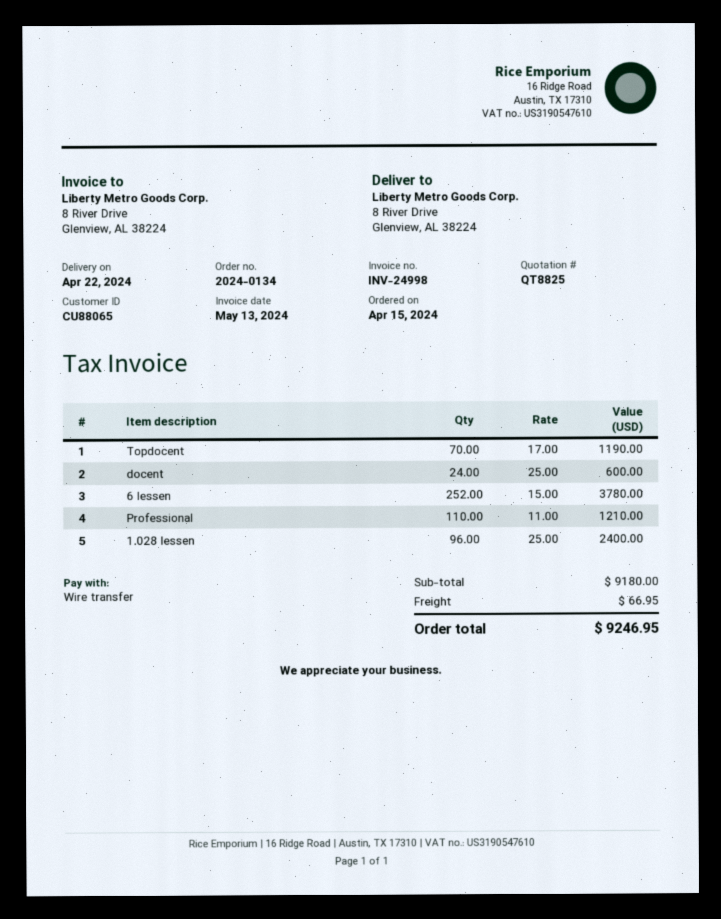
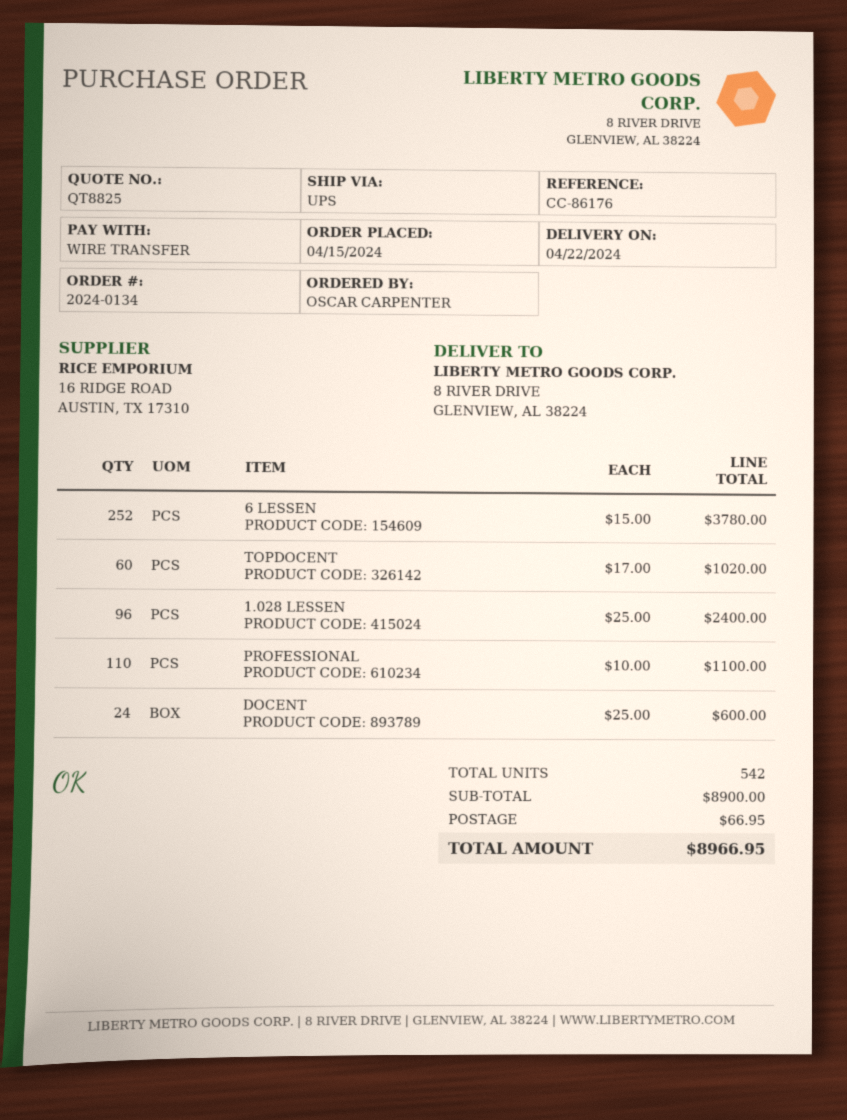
Topdocent: 70 x 17.00 = 1190.00 -> 60 x 17.00 = 1020.00
Professional: 110 x 11.00 = 1210.00 -> 110 x 10.00 = 1100.00
subtotal: 9180.00 -> 8900.00
total: 9246.95 -> 8966.95

